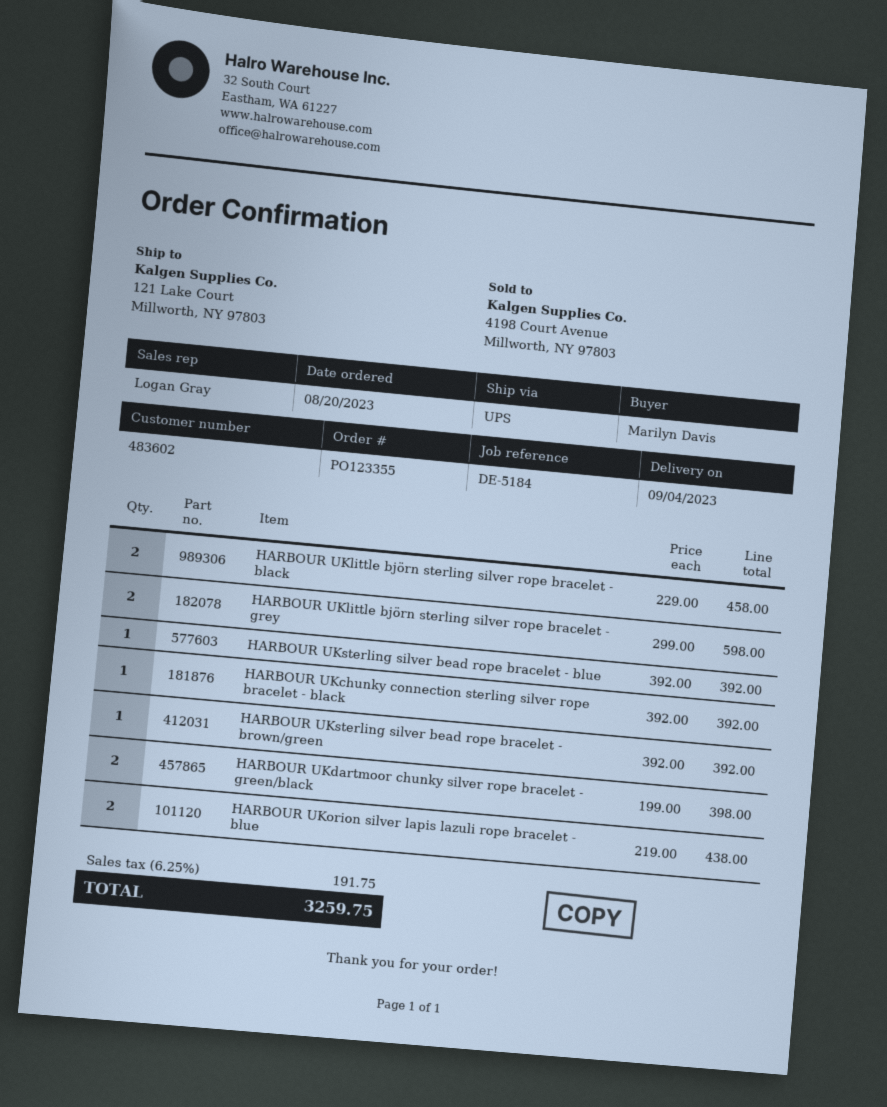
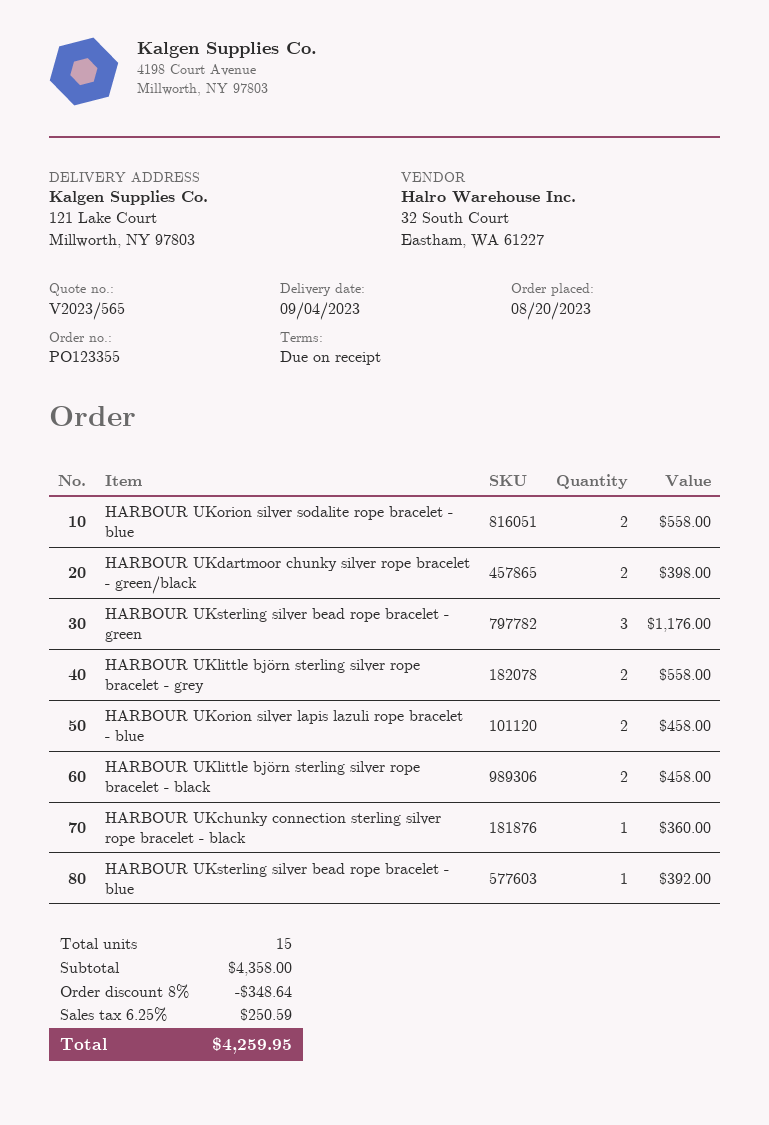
HARBOUR UKlittle björn sterling silver rope bracelet - grey: 2 for 598.00 -> 2 for 558.00
HARBOUR UKchunky connection sterling silver rope bracelet - black: 1 for 392.00 -> 1 for 360.00
HARBOUR UKsterling silver bead rope bracelet - brown/green: 1 for 392.00 -> none
HARBOUR UKorion silver lapis lazuli rope bracelet - blue: 2 for 438.00 -> 2 for 458.00
HARBOUR UKorion silver sodalite rope bracelet - blue: none -> 2 for 558.00
HARBOUR UKsterling silver bead rope bracelet - green: none -> 3 for 1176.00
discount: none -> 8% = 348.64
tax: 6.25% = 191.75 -> 6.25% = 250.59
total: 3259.75 -> 4259.95

